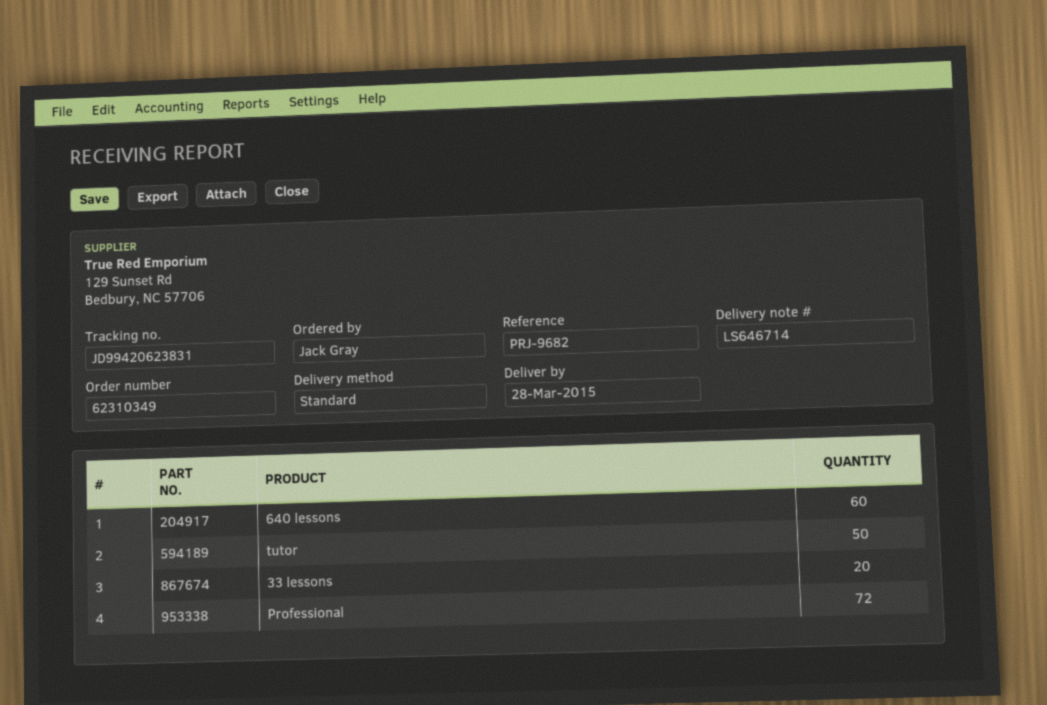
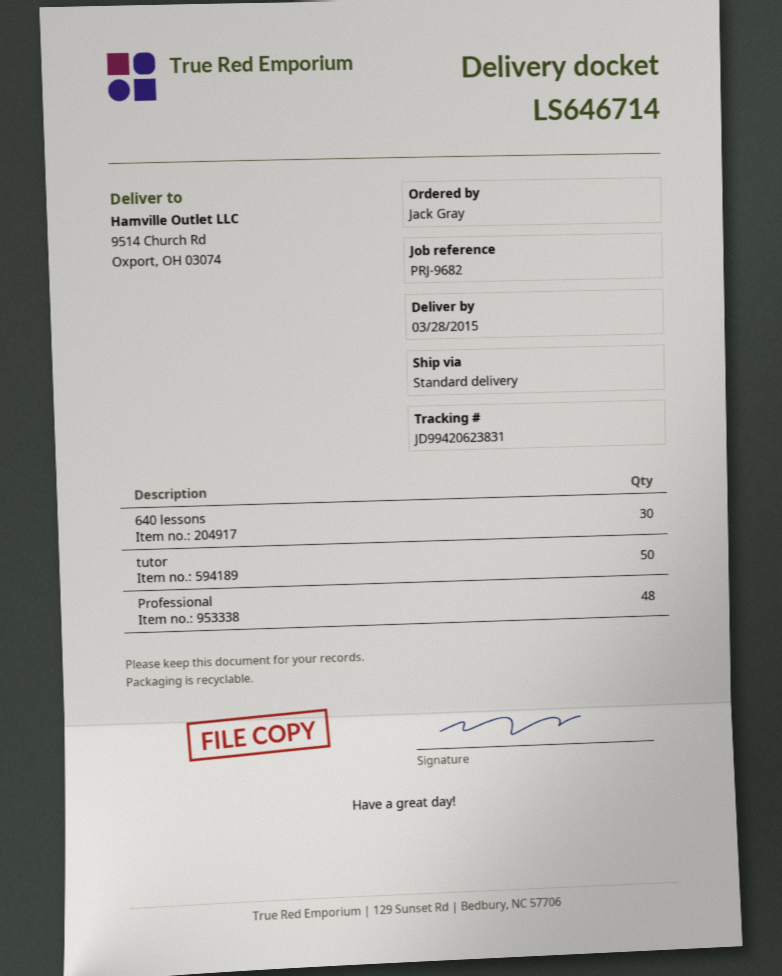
640 lessons: 60 -> 30
33 lessons: 20 -> none
Professional: 72 -> 48

